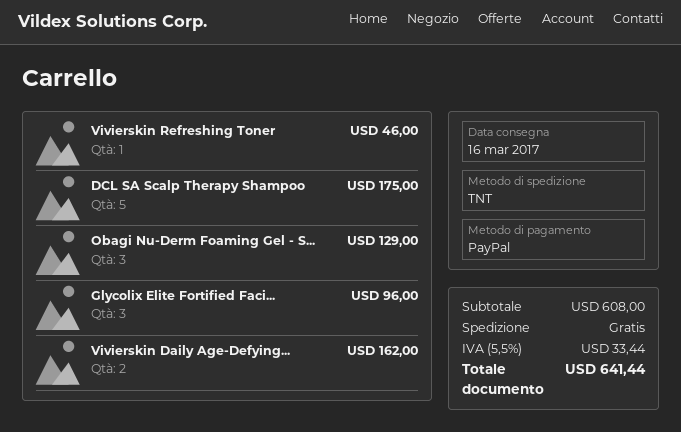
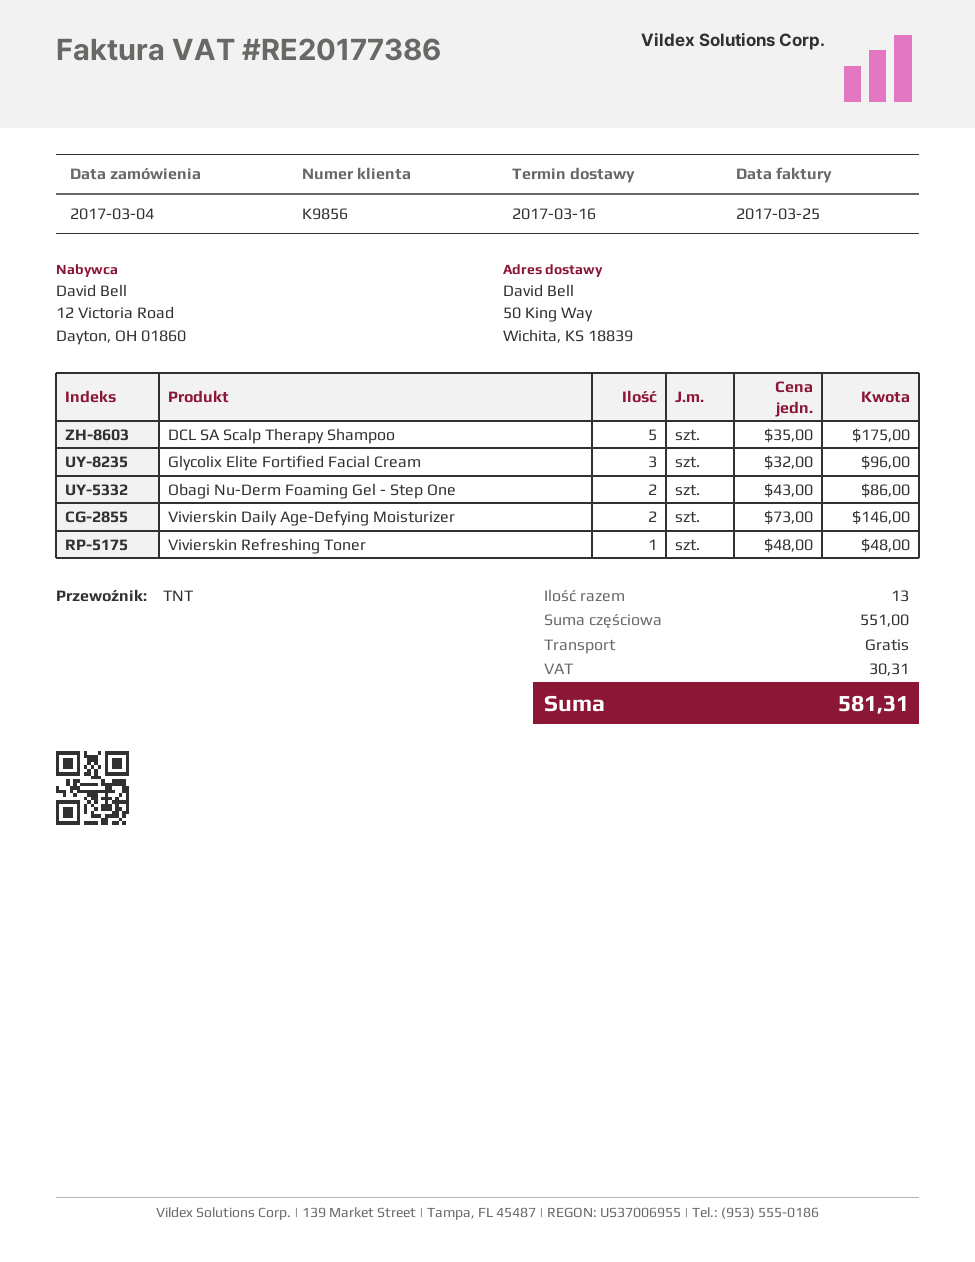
Vivierskin Refreshing Toner: 1 for 46.00 -> 1 for 48.00
Obagi Nu-Derm Foaming Gel - S...: 3 for 129.00 -> 2 for 86.00
Vivierskin Daily Age-Defying...: 2 for 162.00 -> 2 for 146.00
subtotal: 608.00 -> 551.00
tax: 33.44 -> 30.31
total: 641.44 -> 581.31

